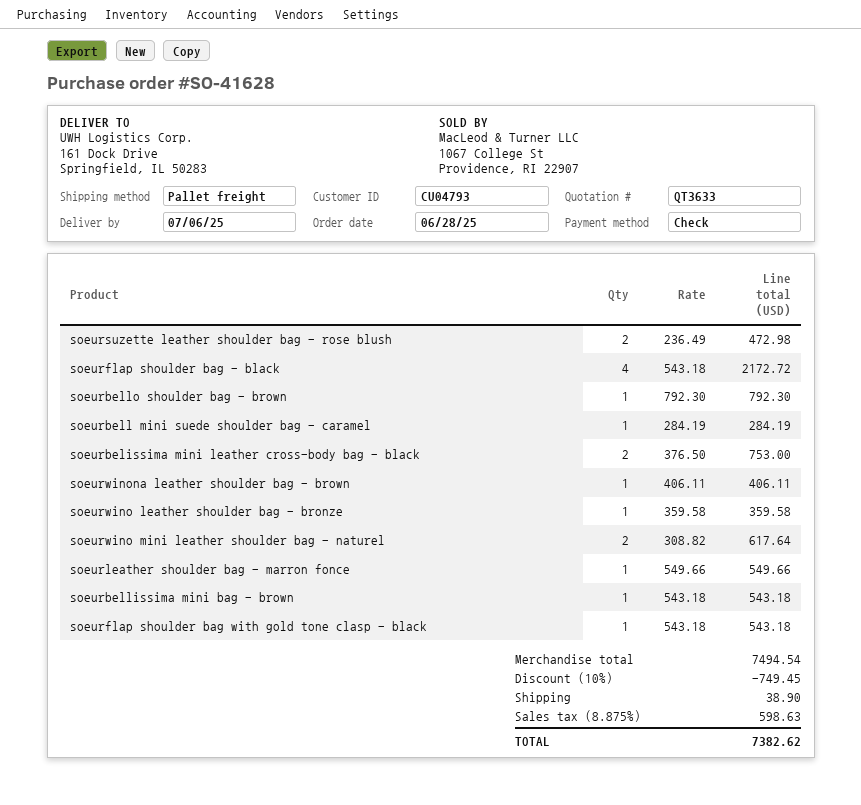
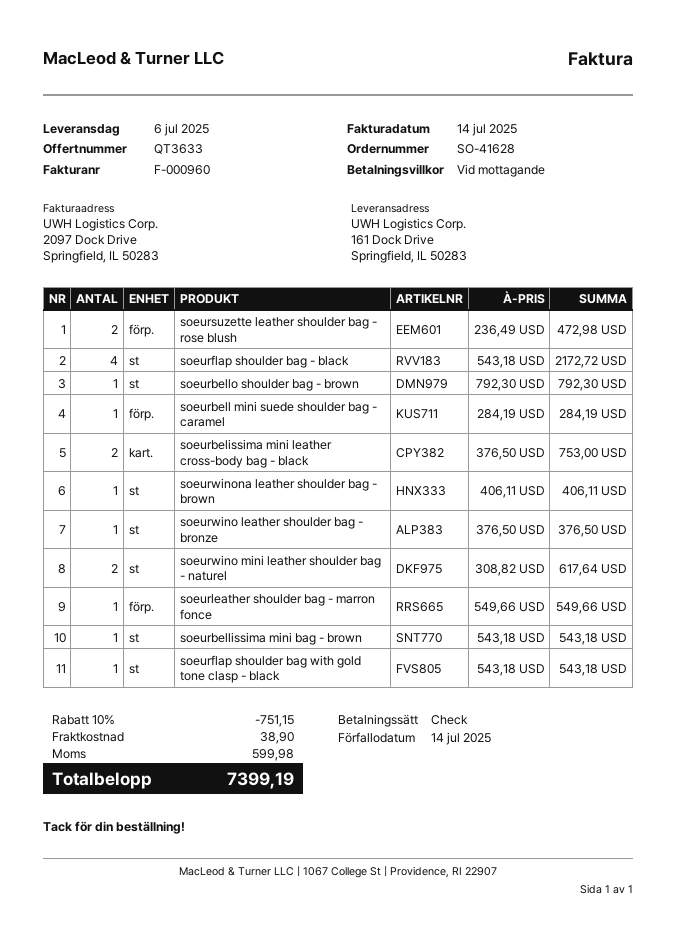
soeurwino leather shoulder bag - bronze: 1 x 359.58 = 359.58 -> 1 x 376.50 = 376.50
discount: 10% = 749.45 -> 10% = 751.15
tax: 598.63 -> 599.98
total: 7382.62 -> 7399.19

